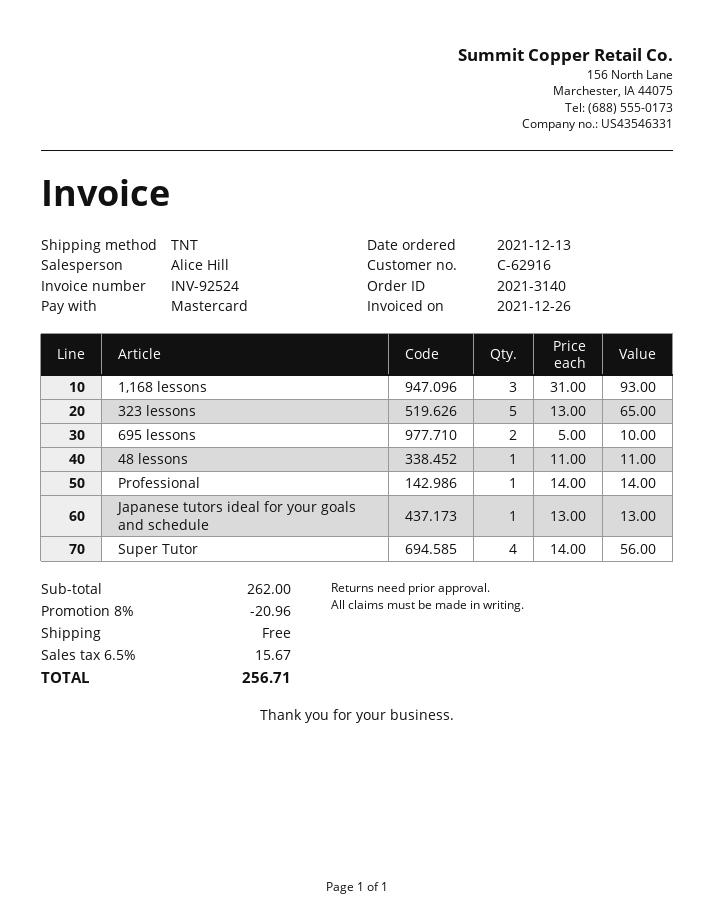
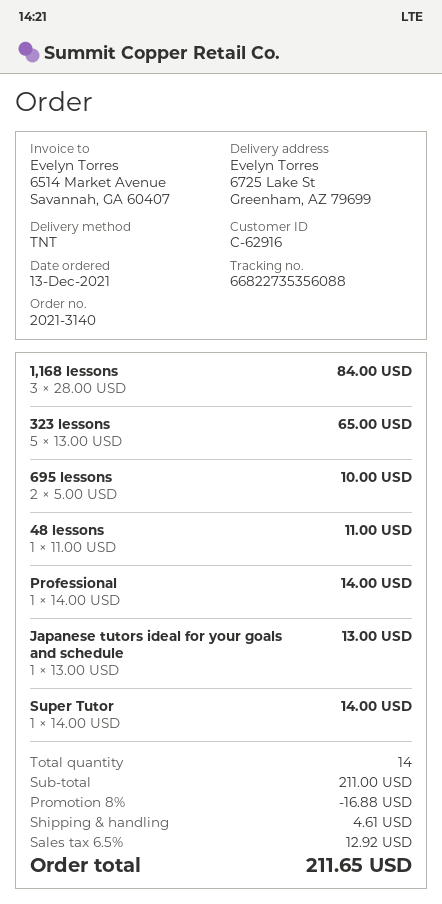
1,168 lessons: 3 x 31.00 = 93.00 -> 3 x 28.00 = 84.00
Super Tutor: 4 x 14.00 = 56.00 -> 1 x 14.00 = 14.00
subtotal: 262.00 -> 211.00
discount: 8% = 20.96 -> 8% = 16.88
shipping: 0.00 -> 4.61
tax: 6.5% = 15.67 -> 6.5% = 12.92
total: 256.71 -> 211.65

